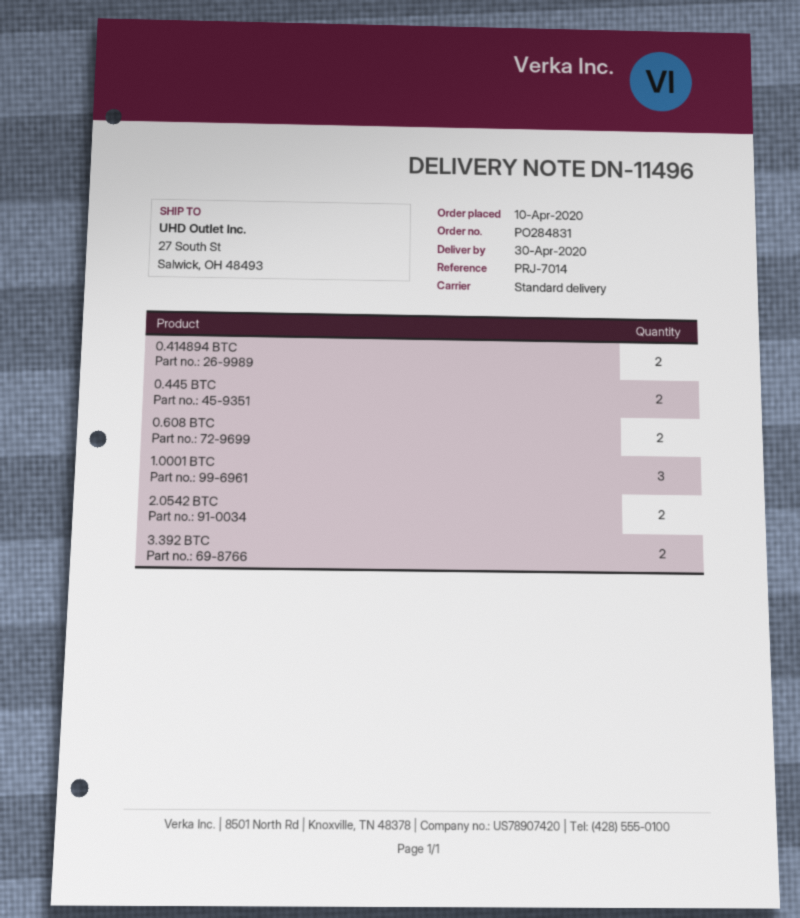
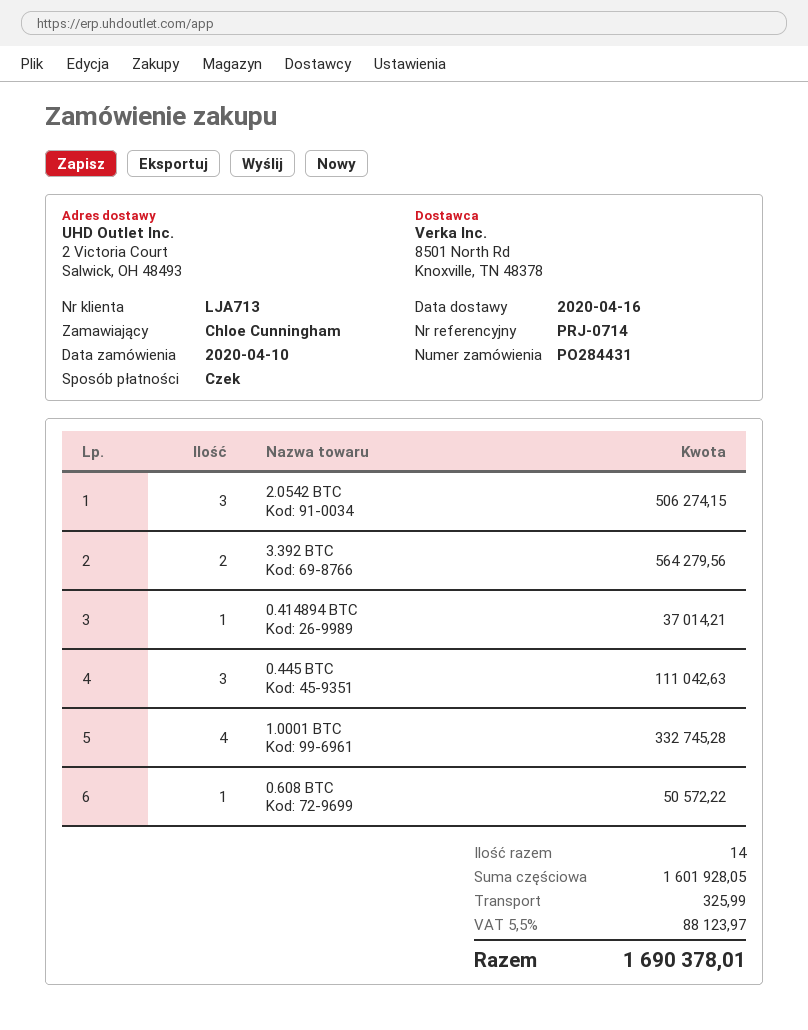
order number: PO284831 -> PO284431
delivery date: 2020-04-30 -> 2020-04-16
reference: PRJ-7014 -> PRJ-0714
ship to: 27 South St, Salwick, OH 48493 -> 2 Victoria Court, Salwick, OH 48493
0.414894 BTC: 2 -> 1
0.445 BTC: 2 -> 3
0.608 BTC: 2 -> 1
1.0001 BTC: 3 -> 4
2.0542 BTC: 2 -> 3

